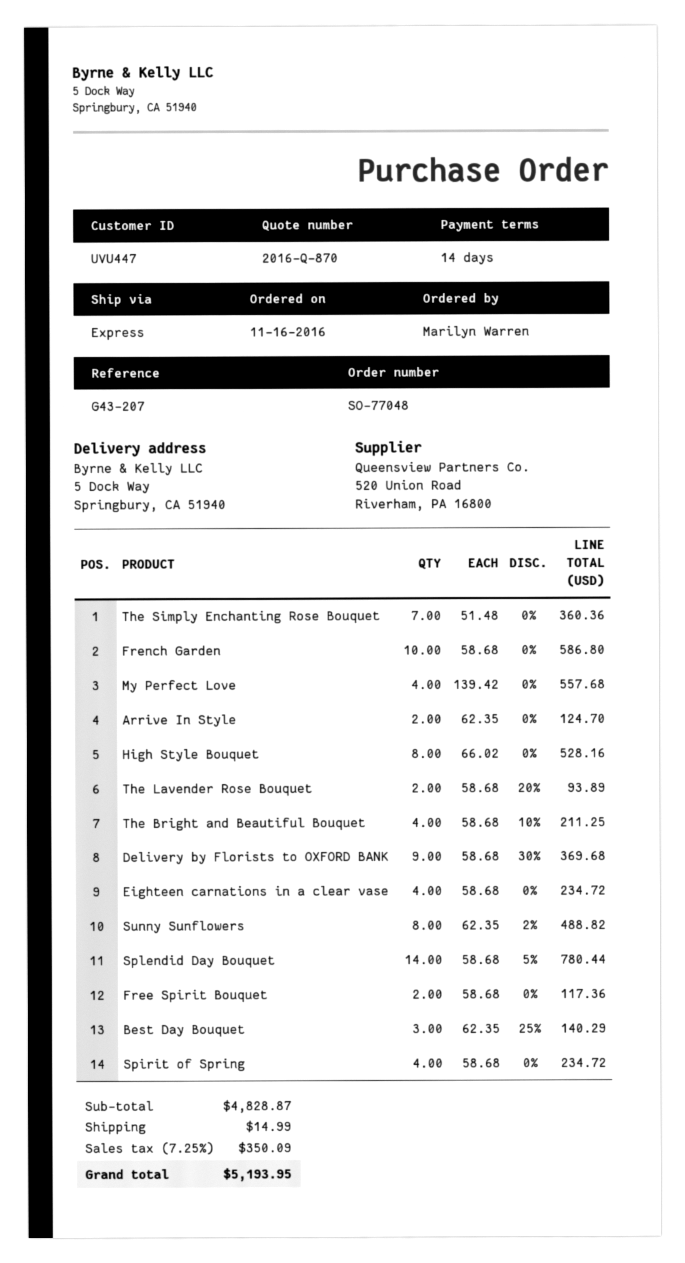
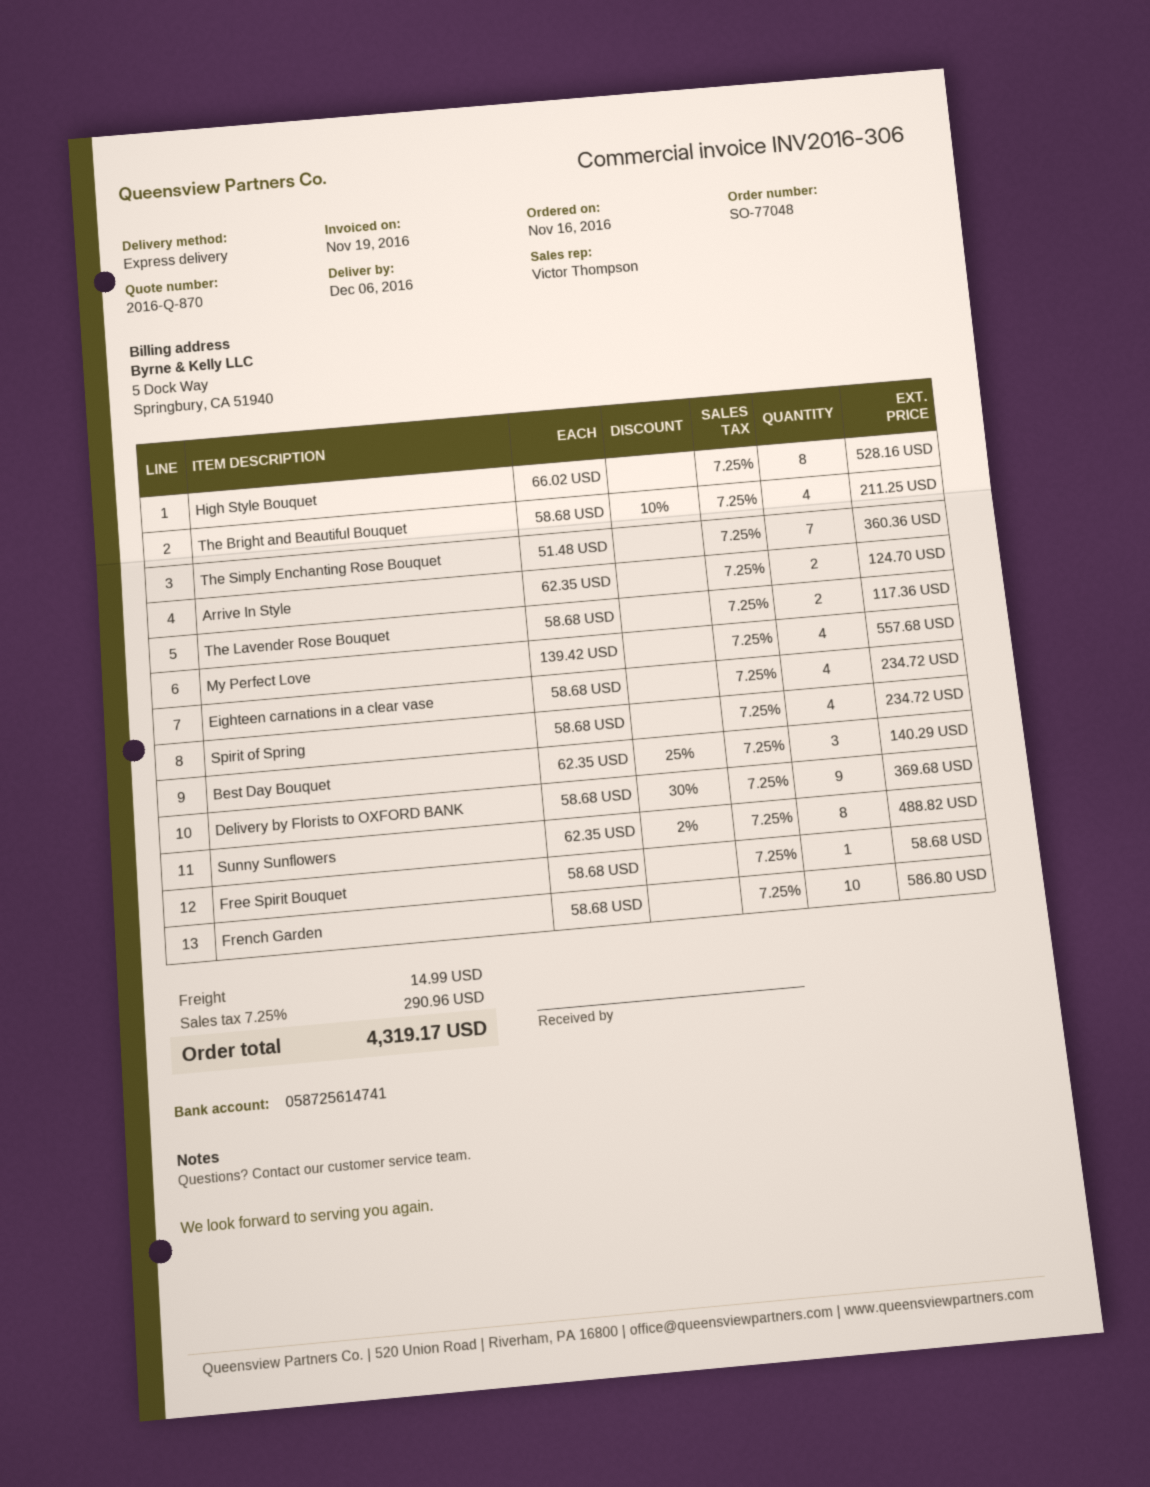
The Lavender Rose Bouquet: 2 x 58.68 - 20% = 93.89 -> 2 x 58.68 = 117.36
Splendid Day Bouquet: 14 x 58.68 - 5% = 780.44 -> none
Free Spirit Bouquet: 2 x 58.68 = 117.36 -> 1 x 58.68 = 58.68
tax: 7.25% = 350.09 -> 7.25% = 290.96
total: 5193.95 -> 4319.17

